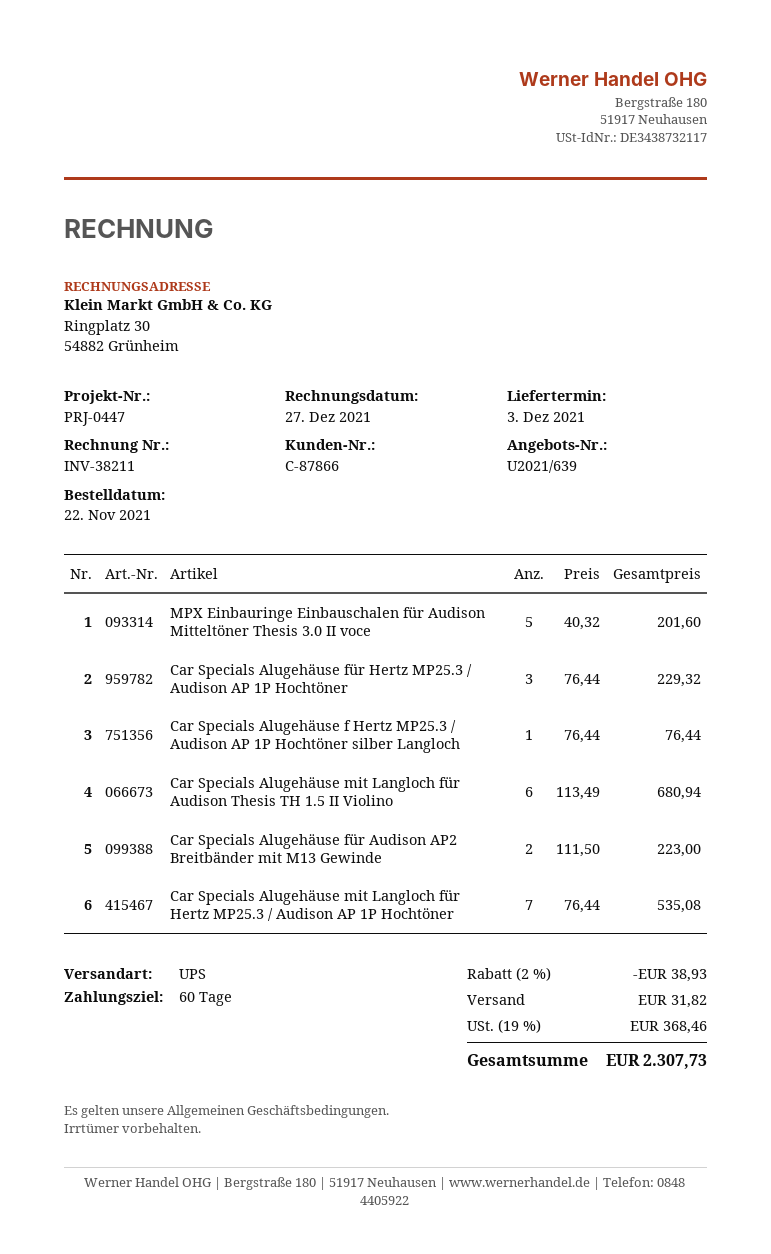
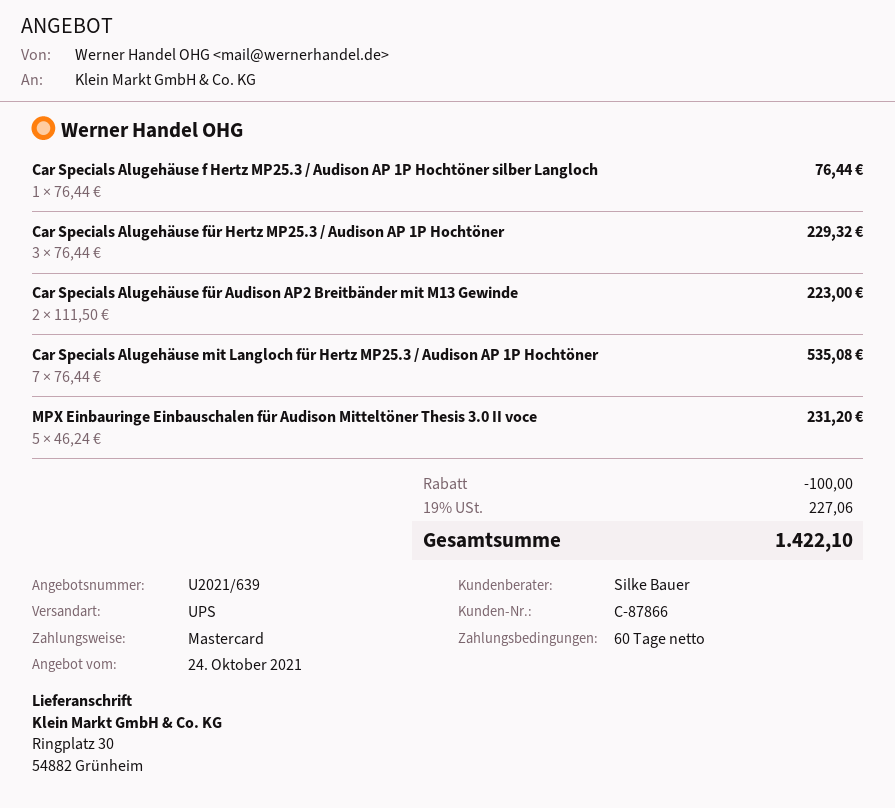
MPX Einbauringe Einbauschalen für Audison Mitteltöner Thesis 3.0 II voce: 5 x 40.32 = 201.60 -> 5 x 46.24 = 231.20
Car Specials Alugehäuse mit Langloch für Audison Thesis TH 1.5 II Violino: 6 x 113.49 = 680.94 -> none
discount: 38.93 -> 100.00
shipping: 31.82 -> none
tax: 19% = 368.46 -> 19% = 227.06
total: 2307.73 -> 1422.10

